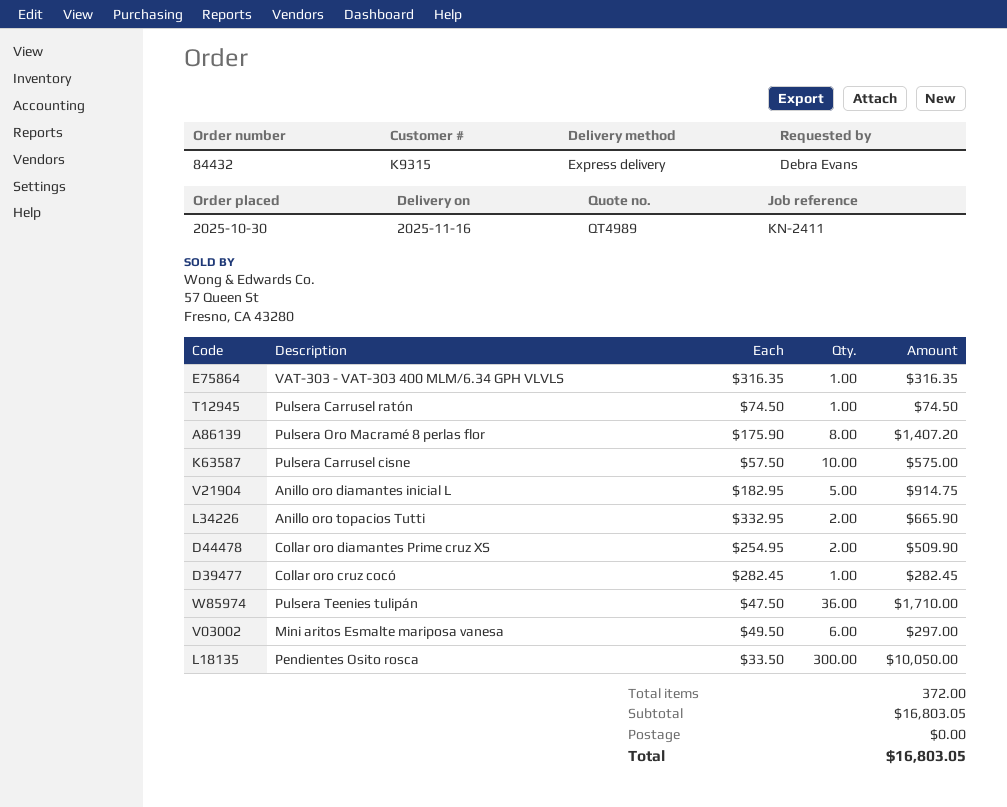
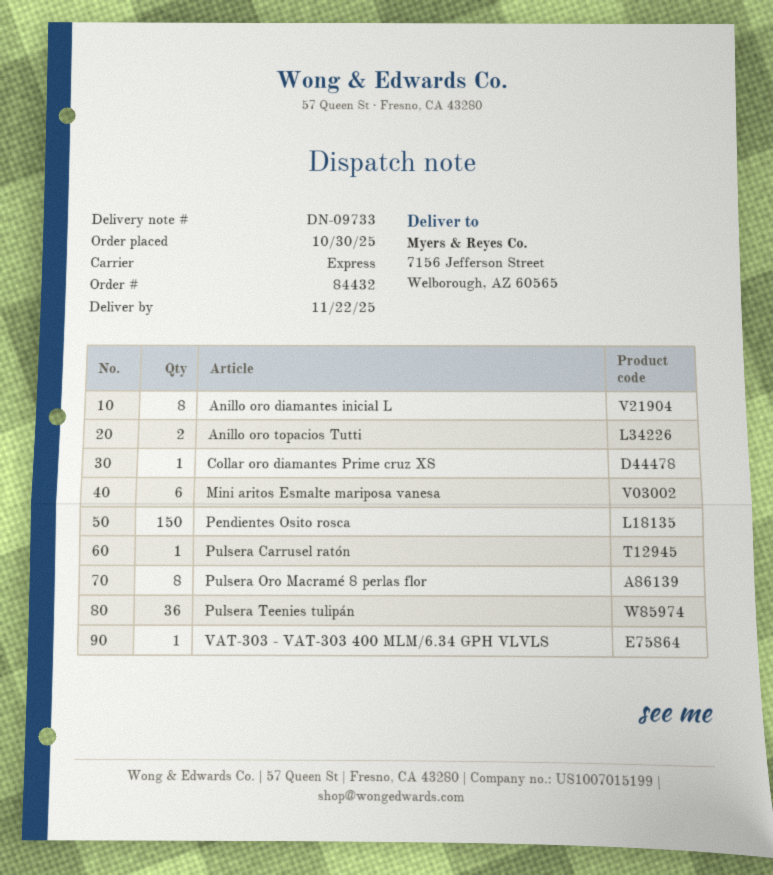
delivery date: 2025-11-16 -> 2025-11-22
Pulsera Carrusel cisne: 10 -> none
Anillo oro diamantes inicial L: 5 -> 8
Collar oro diamantes Prime cruz XS: 2 -> 1
Collar oro cruz cocó: 1 -> none
Pendientes Osito rosca: 300 -> 150

